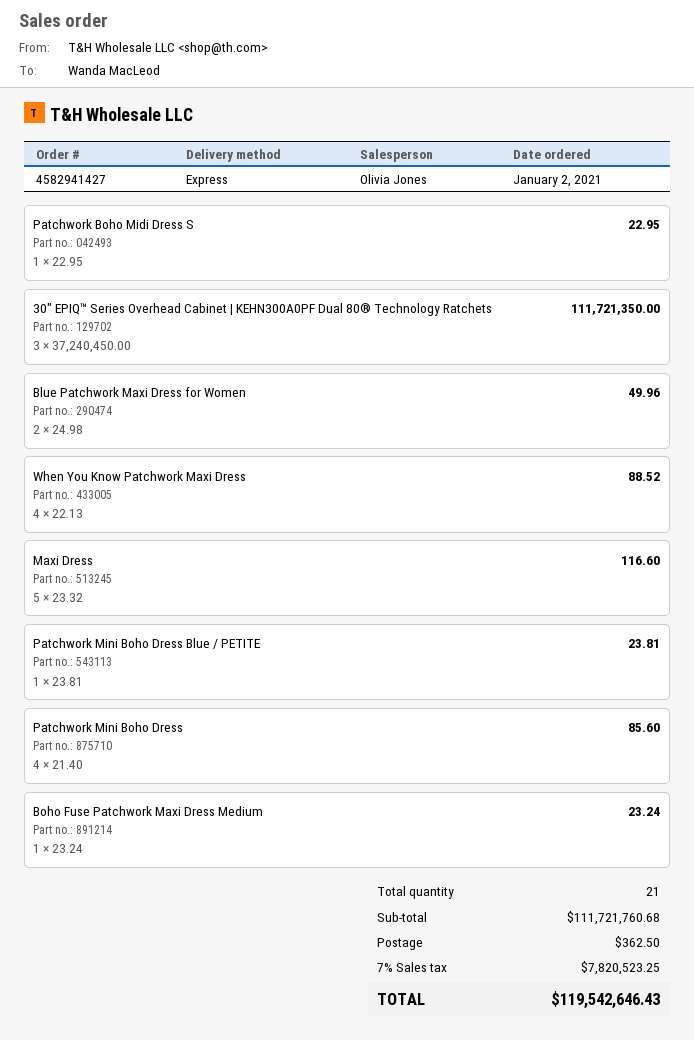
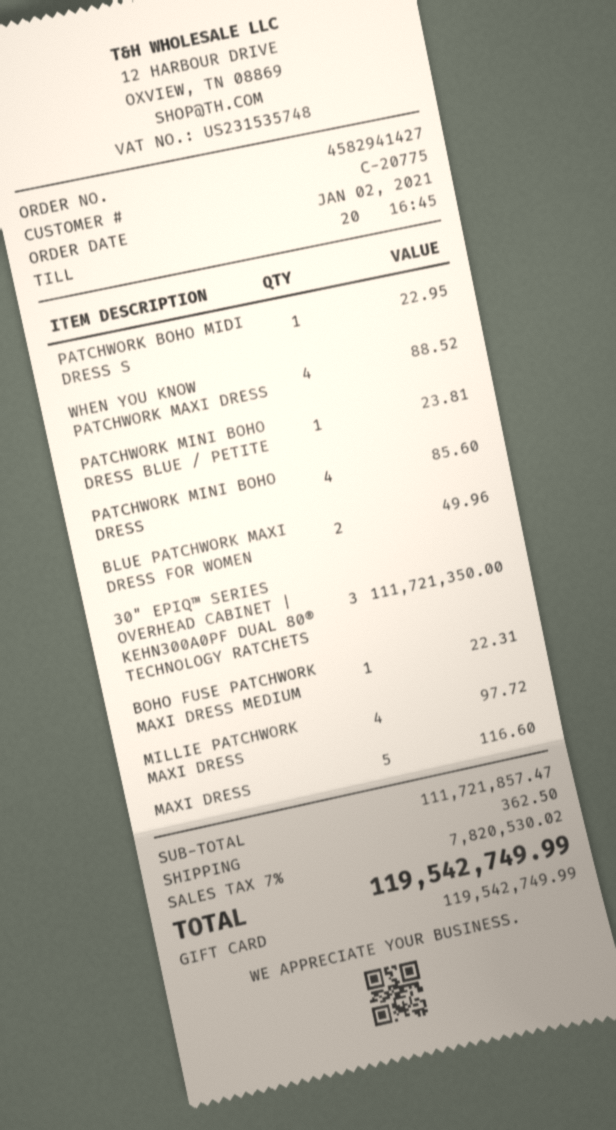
Boho Fuse Patchwork Maxi Dress Medium: 1 for 23.24 -> 1 for 22.31
MILLIE PATCHWORK MAXI DRESS: none -> 4 for 97.72
subtotal: 111721760.68 -> 111721857.47
tax: 7% = 7820523.25 -> 7% = 7820530.02
total: 119542646.43 -> 119542749.99

